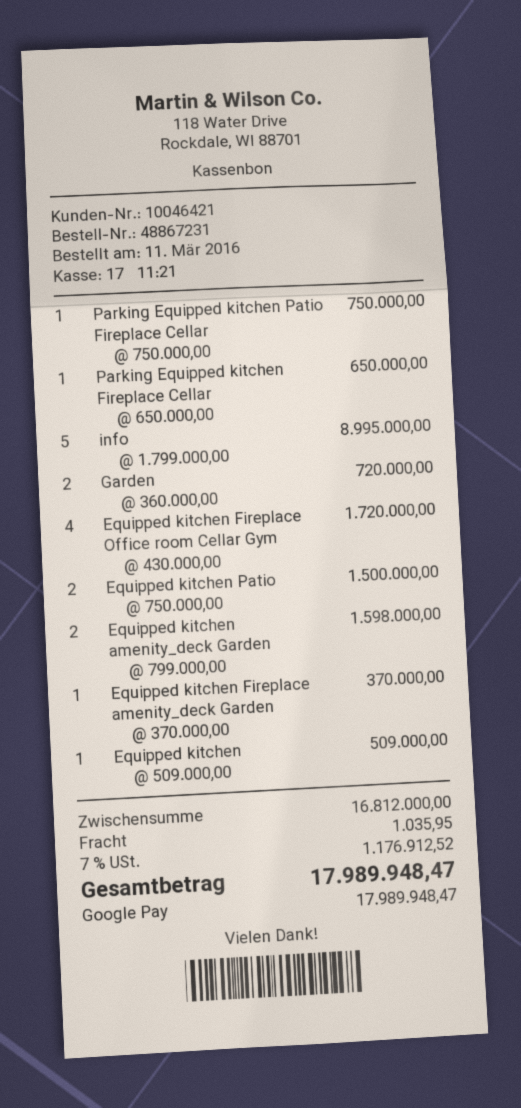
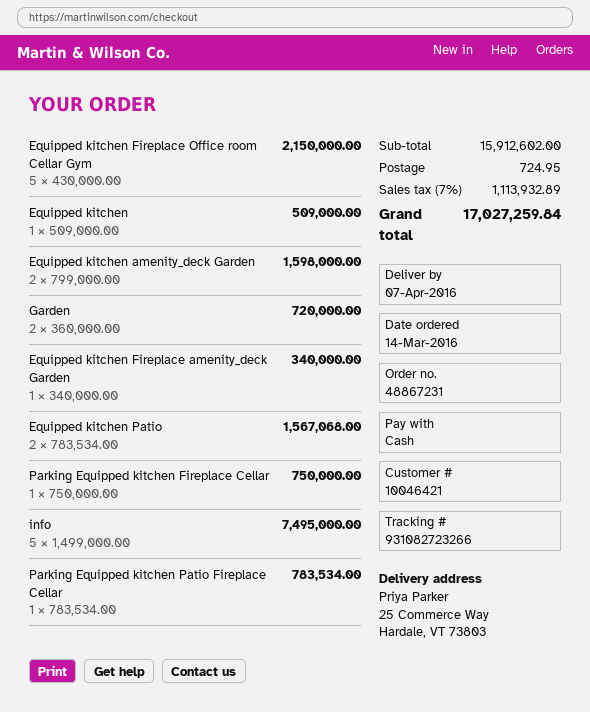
order date: 2016-03-11 -> 2016-03-14
payment method: Google Pay -> cash
Parking Equipped kitchen Patio Fireplace Cellar: 1 x 750000.00 = 750000.00 -> 1 x 783534.00 = 783534.00
Parking Equipped kitchen Fireplace Cellar: 1 x 650000.00 = 650000.00 -> 1 x 750000.00 = 750000.00
info: 5 x 1799000.00 = 8995000.00 -> 5 x 1499000.00 = 7495000.00
Equipped kitchen Fireplace Office room Cellar Gym: 4 x 430000.00 = 1720000.00 -> 5 x 430000.00 = 2150000.00
Equipped kitchen Patio: 2 x 750000.00 = 1500000.00 -> 2 x 783534.00 = 1567068.00
Equipped kitchen Fireplace amenity_deck Garden: 1 x 370000.00 = 370000.00 -> 1 x 340000.00 = 340000.00
subtotal: 16812000.00 -> 15912602.00
shipping: 1035.95 -> 724.95
tax: 7% = 1176912.52 -> 7% = 1113932.89
total: 17989948.47 -> 17027259.84

